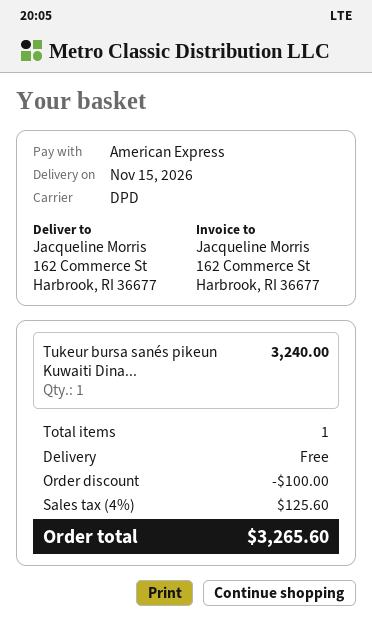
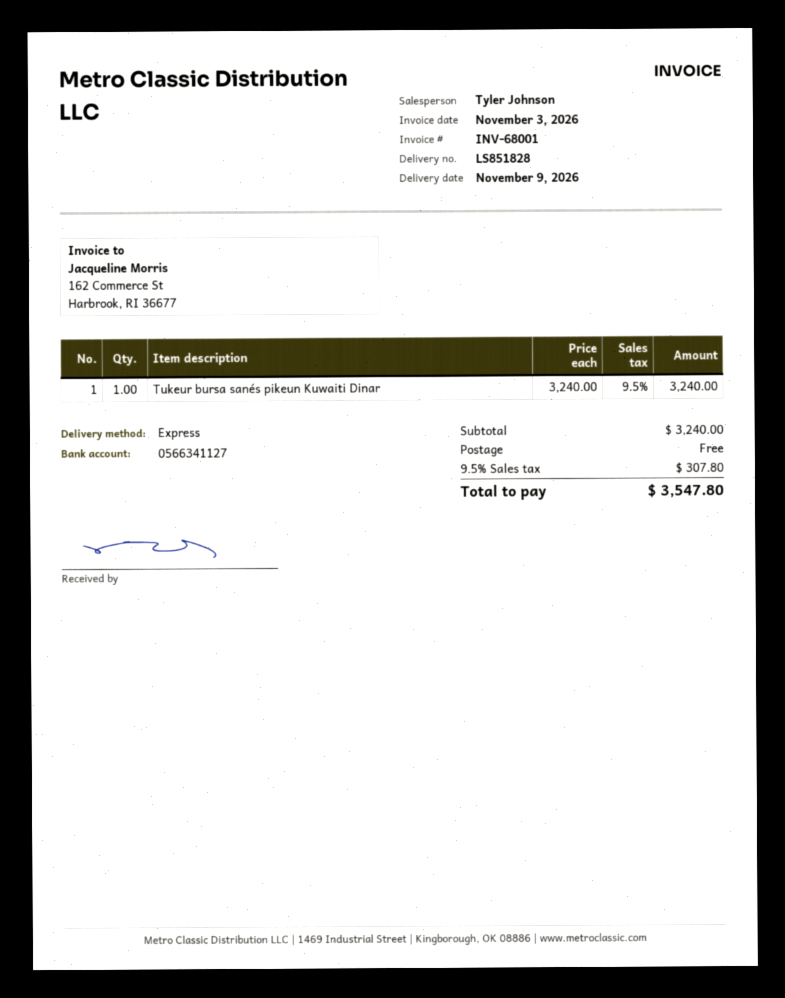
delivery date: 2026-11-15 -> 2026-11-09
shipping method: DPD -> express
discount: 100.00 -> none
tax: 4% = 125.60 -> 9.5% = 307.80
total: 3265.60 -> 3547.80

